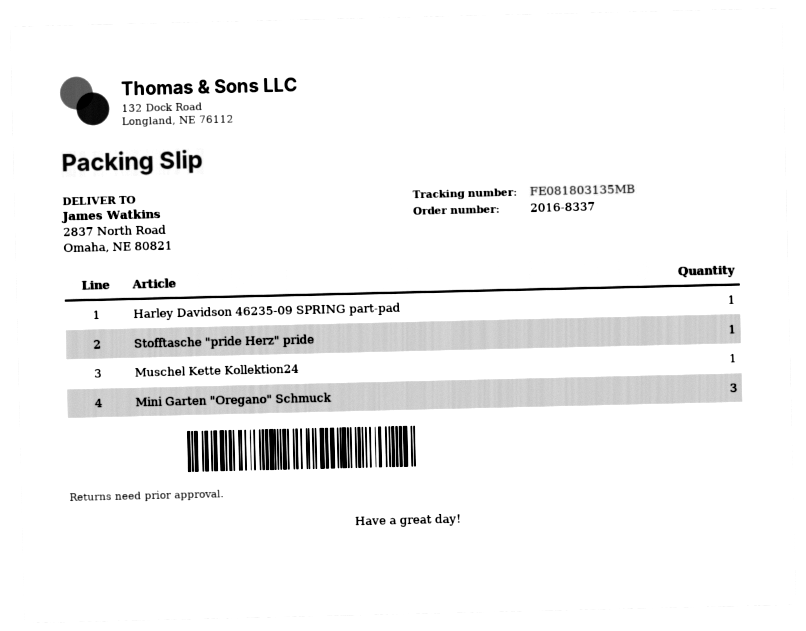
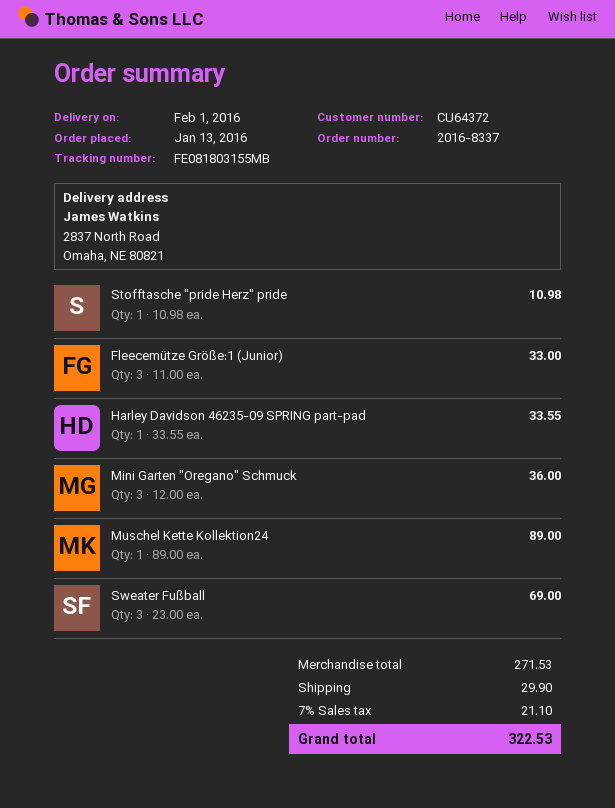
tracking number: FE081803135MB -> FE081803155MB
Fleecemütze Größe:1 (Junior): none -> 3
Sweater Fußball: none -> 3

